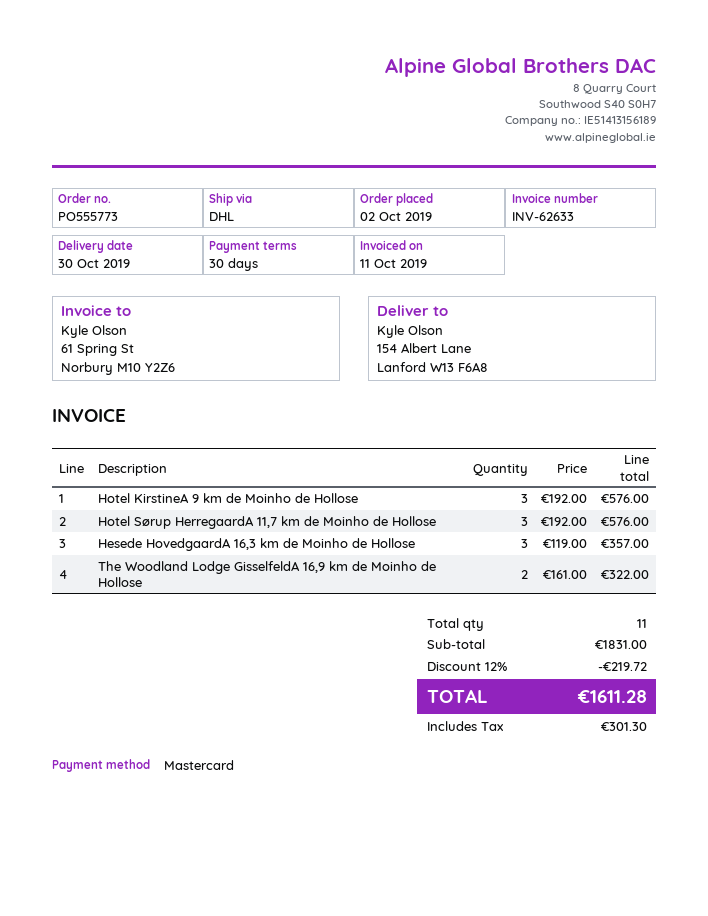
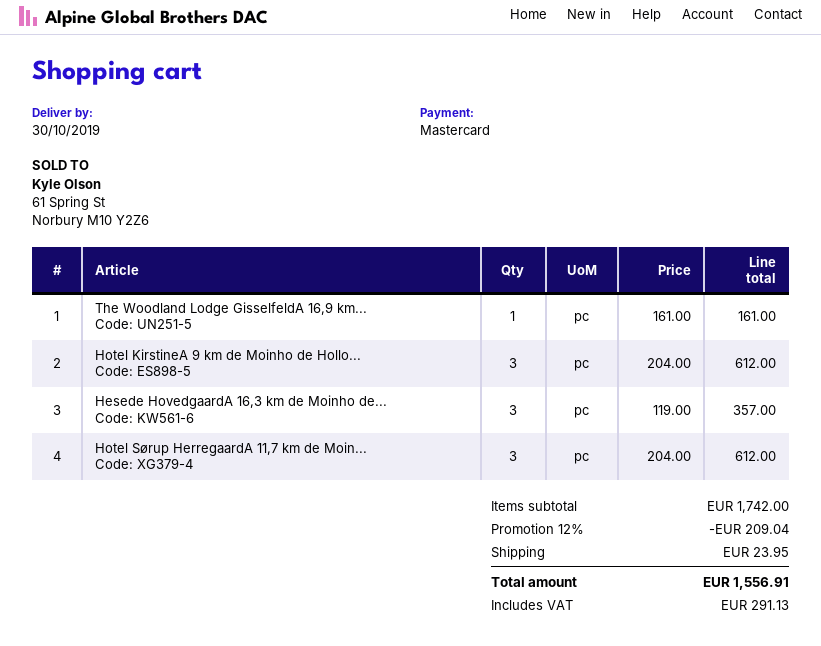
Hotel KirstineA 9 km de Moinho de Hollose: 3 x 192.00 = 576.00 -> 3 x 204.00 = 612.00
Hotel Sørup HerregaardA 11,7 km de Moinho de Hollose: 3 x 192.00 = 576.00 -> 3 x 204.00 = 612.00
The Woodland Lodge GisselfeldA 16,9 km de Moinho de Hollose: 2 x 161.00 = 322.00 -> 1 x 161.00 = 161.00
subtotal: 1831.00 -> 1742.00
discount: 12% = 219.72 -> 12% = 209.04
shipping: none -> 23.95
tax: 301.30 -> 291.13
total: 1611.28 -> 1556.91

